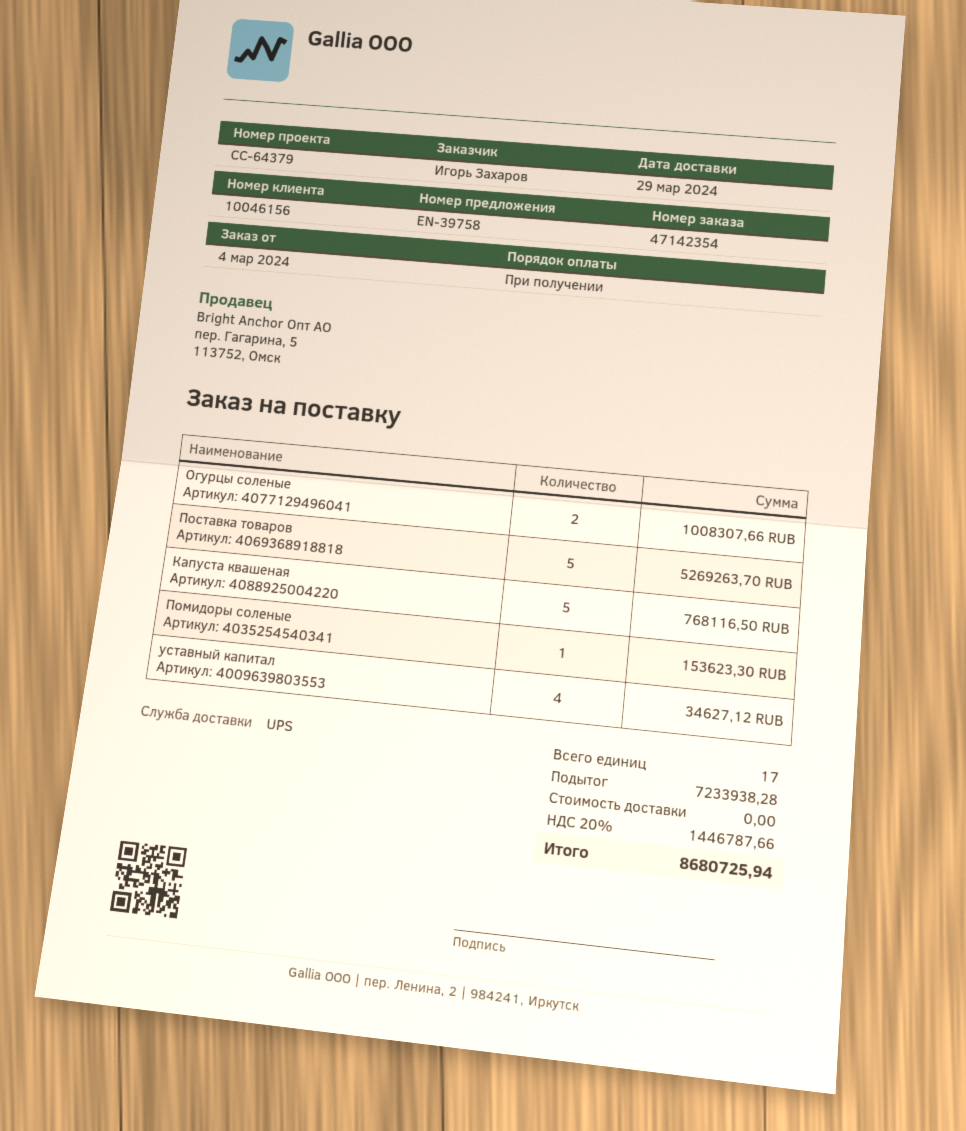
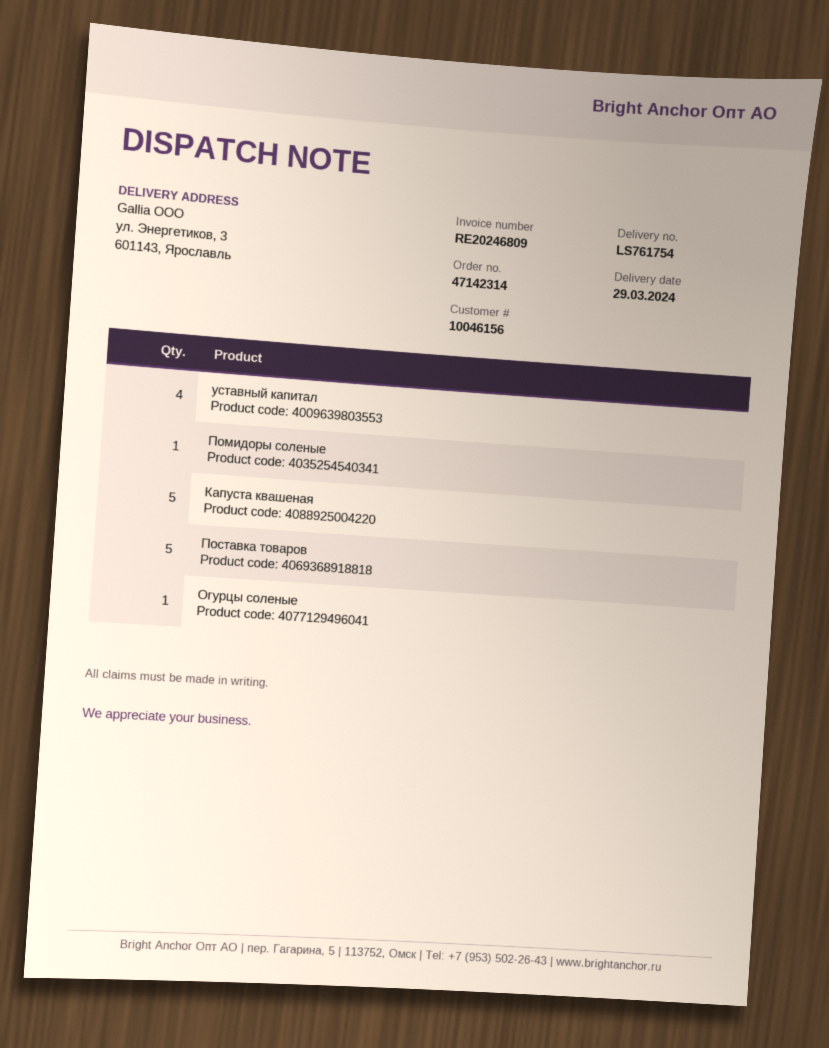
order number: 47142354 -> 47142314
Огурцы соленые: 2 -> 1

